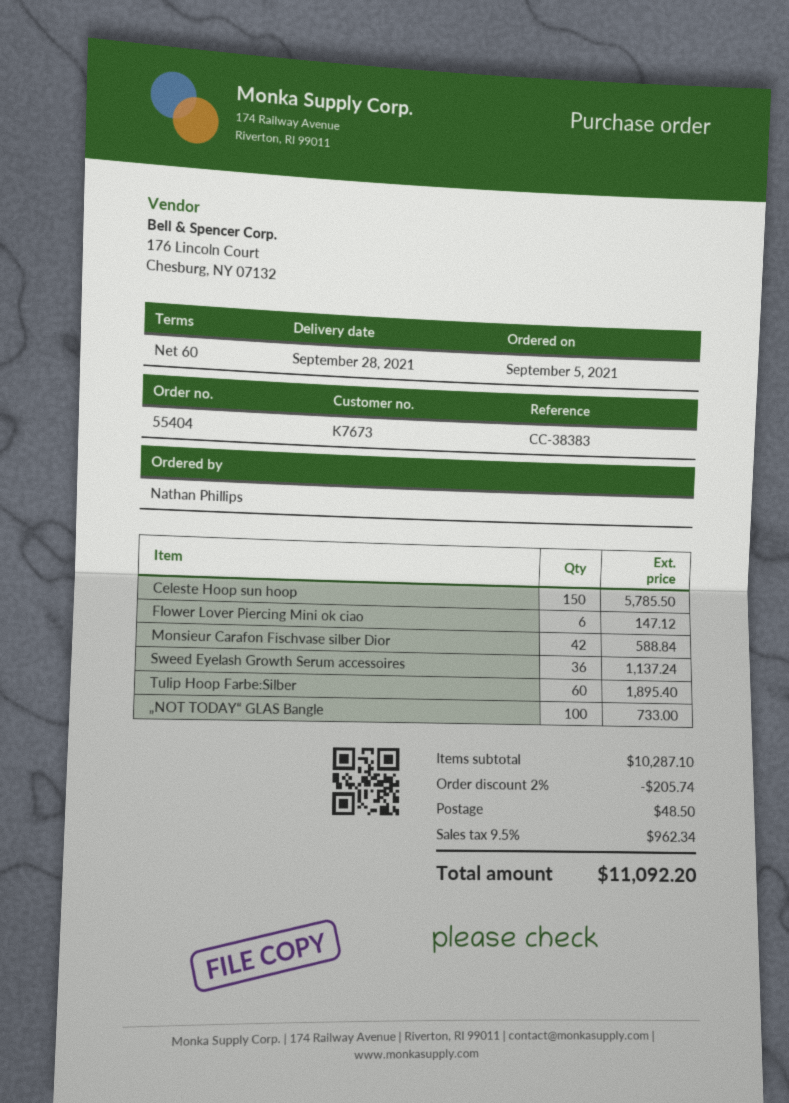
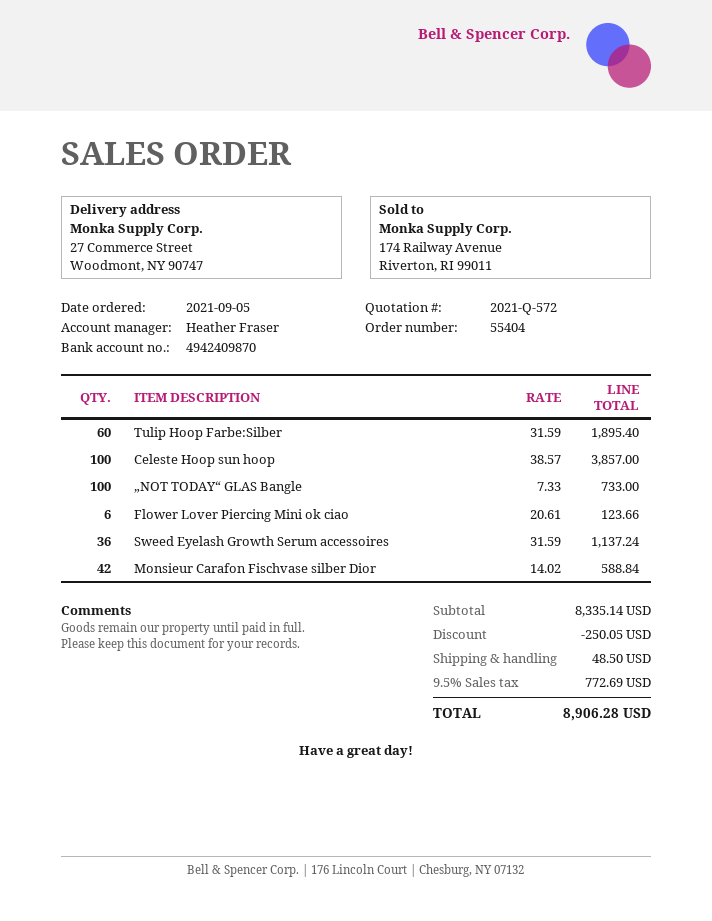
Celeste Hoop sun hoop: 150 for 5785.50 -> 100 for 3857.00
Flower Lover Piercing Mini ok ciao: 6 for 147.12 -> 6 for 123.66
subtotal: 10287.10 -> 8335.14
discount: 205.74 -> 250.05
tax: 9.5% = 962.34 -> 9.5% = 772.69
total: 11092.20 -> 8906.28

